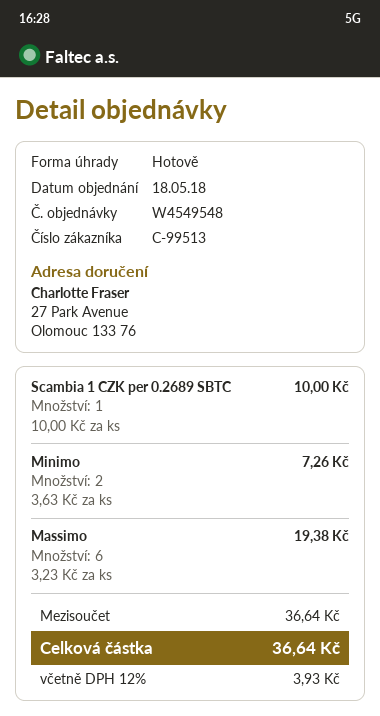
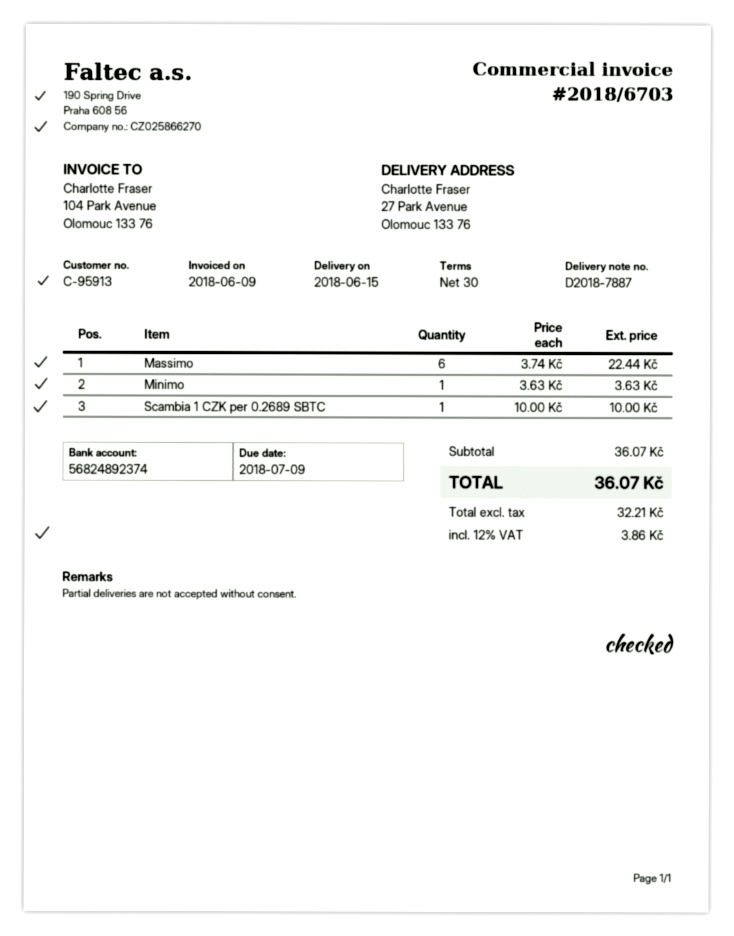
customer number: C-99513 -> C-95913
Minimo: 2 x 3.63 = 7.26 -> 1 x 3.63 = 3.63
Massimo: 6 x 3.23 = 19.38 -> 6 x 3.74 = 22.44
subtotal: 36.64 -> 36.07
tax: 12% = 3.93 -> 12% = 3.86
total: 36.64 -> 36.07

